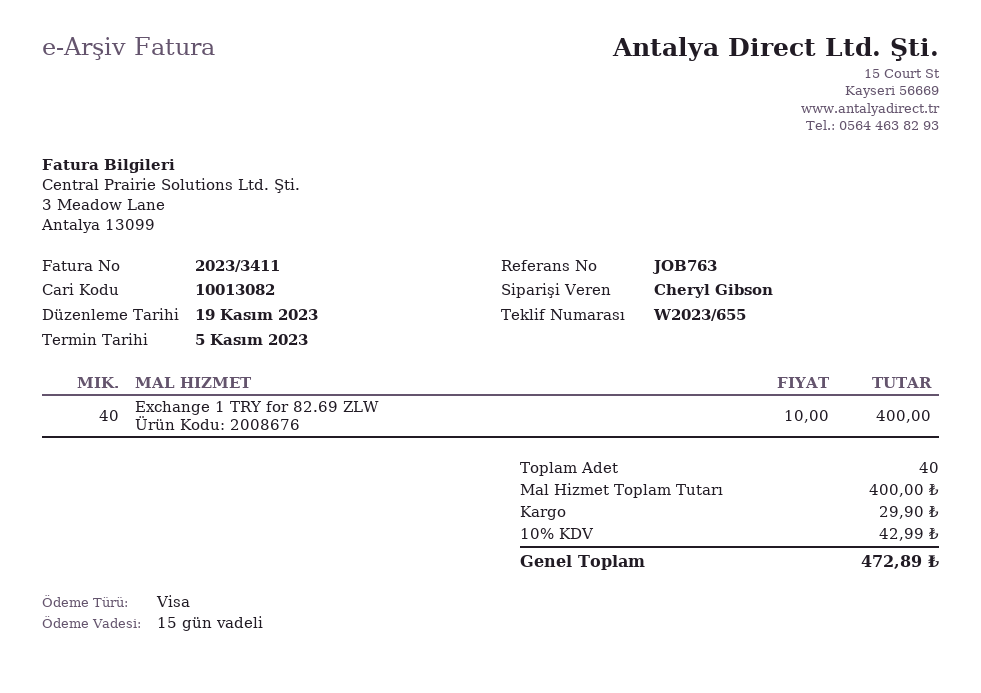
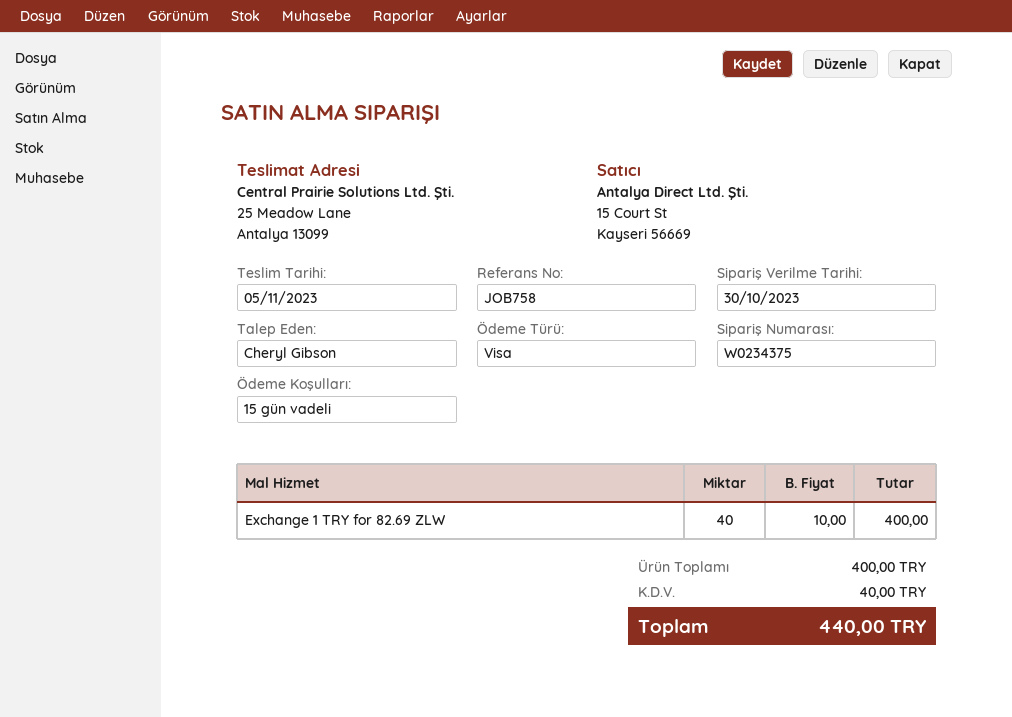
reference: JOB763 -> JOB758
shipping: 29.90 -> none
tax: 42.99 -> 40.00
total: 472.89 -> 440.00

